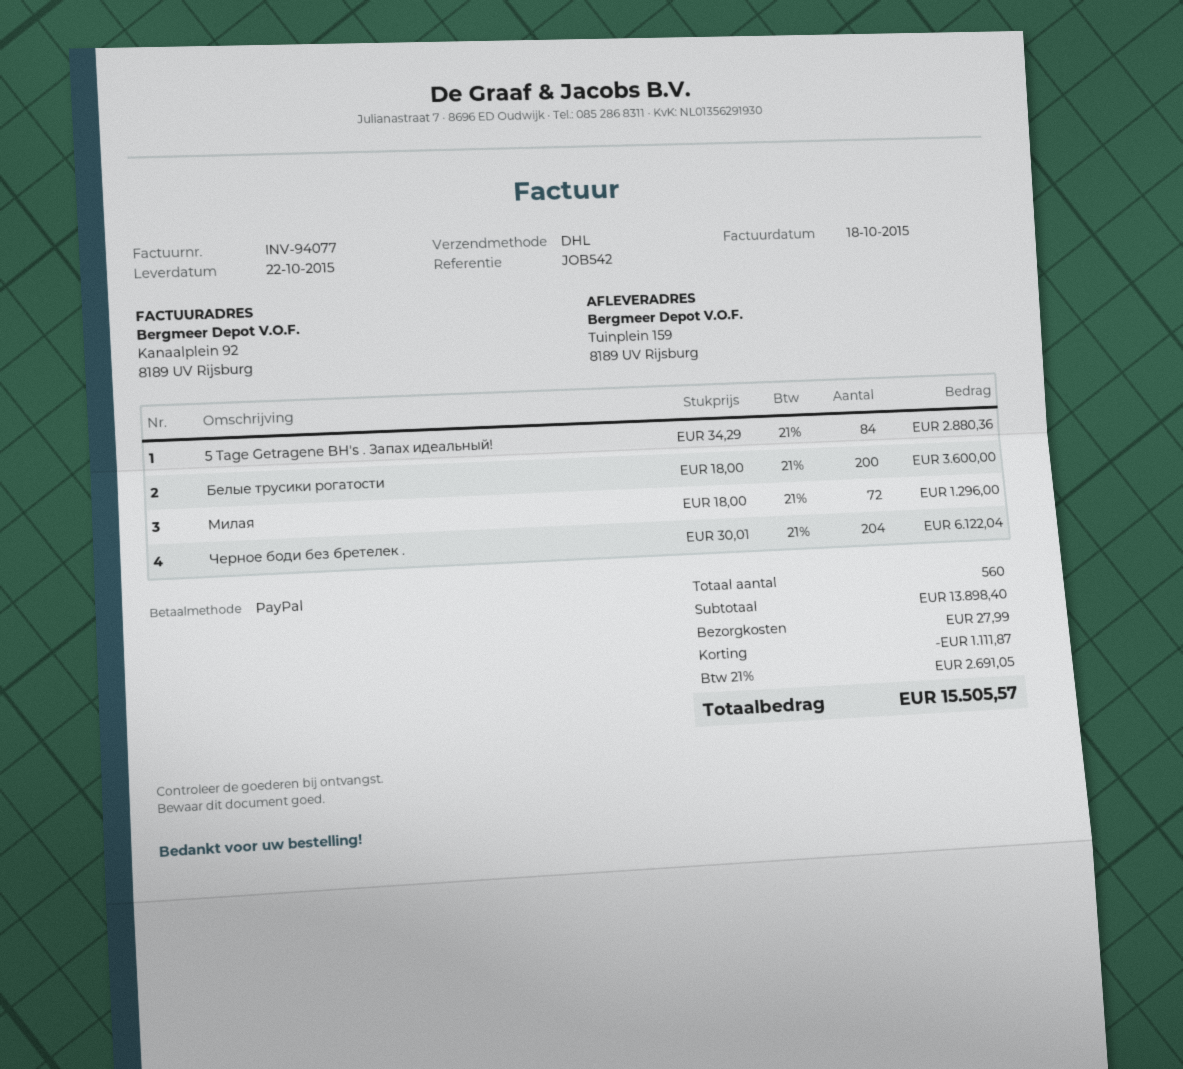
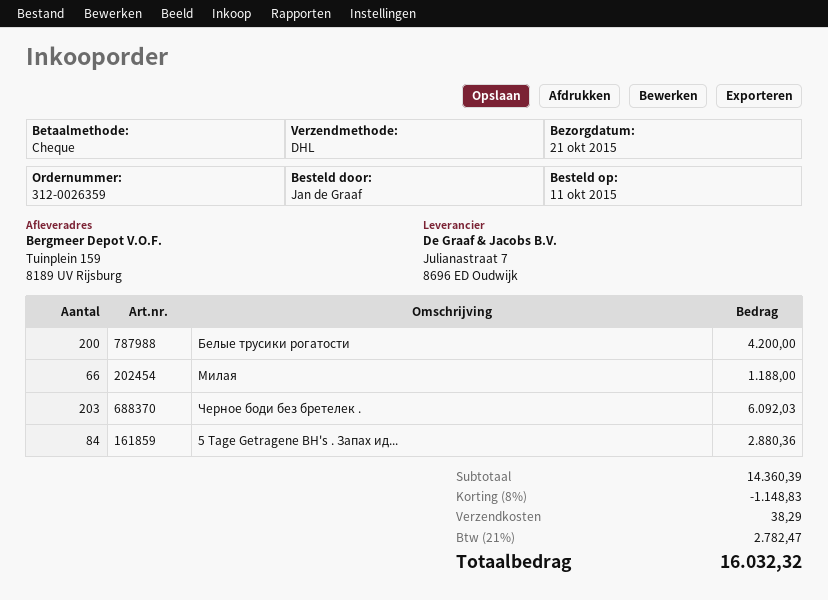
delivery date: 2015-10-22 -> 2015-10-21
payment method: PayPal -> cheque
Белые трусики рогатости: 200 for 3600.00 -> 200 for 4200.00
Милая: 72 for 1296.00 -> 66 for 1188.00
Черное боди без бретелек .: 204 for 6122.04 -> 203 for 6092.03
subtotal: 13898.40 -> 14360.39
discount: 1111.87 -> 1148.83
shipping: 27.99 -> 38.29
tax: 21% = 2691.05 -> 21% = 2782.47
total: 15505.57 -> 16032.32

